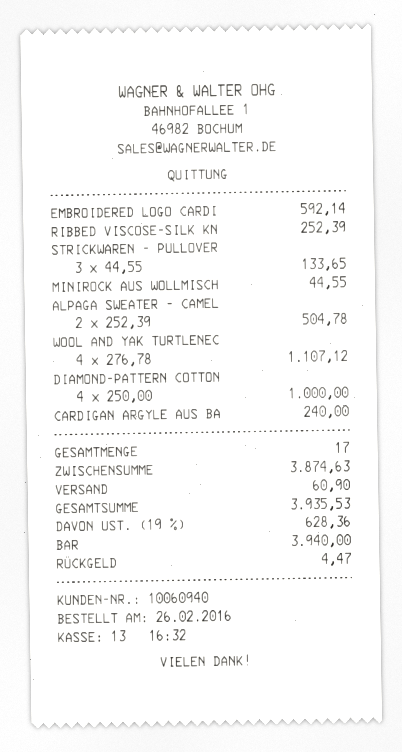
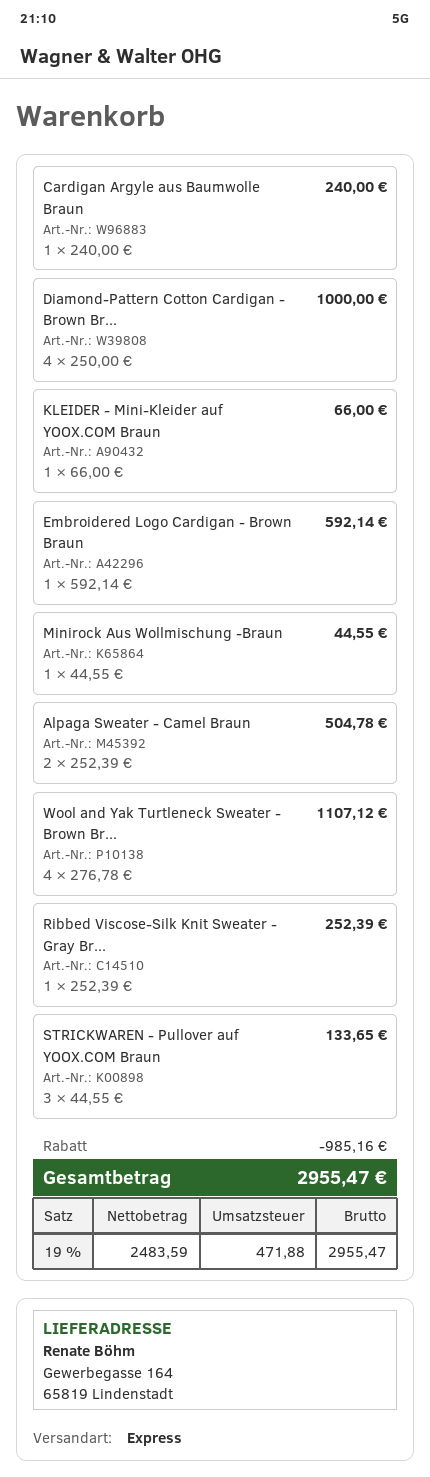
KLEIDER - Mini-Kleider auf YOOX.COM Braun: none -> 1 x 66.00 = 66.00
discount: none -> 985.16
shipping: 60.90 -> none
tax: 19% = 628.36 -> 19% = 471.88
total: 3935.53 -> 2955.47

